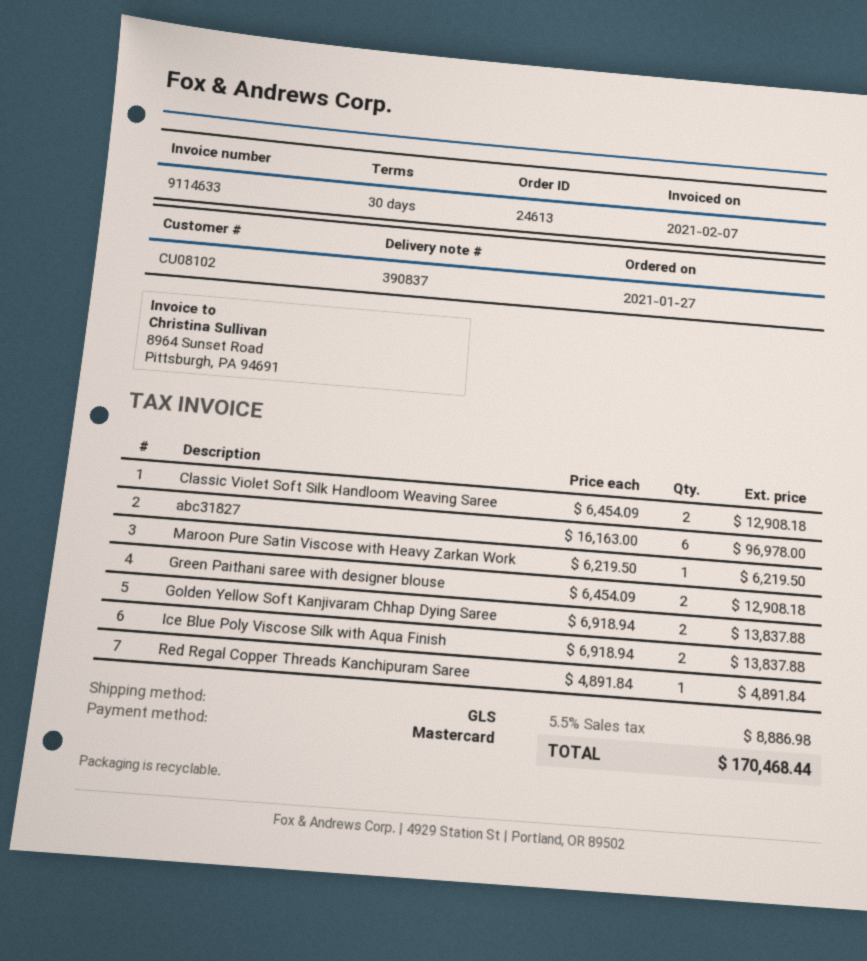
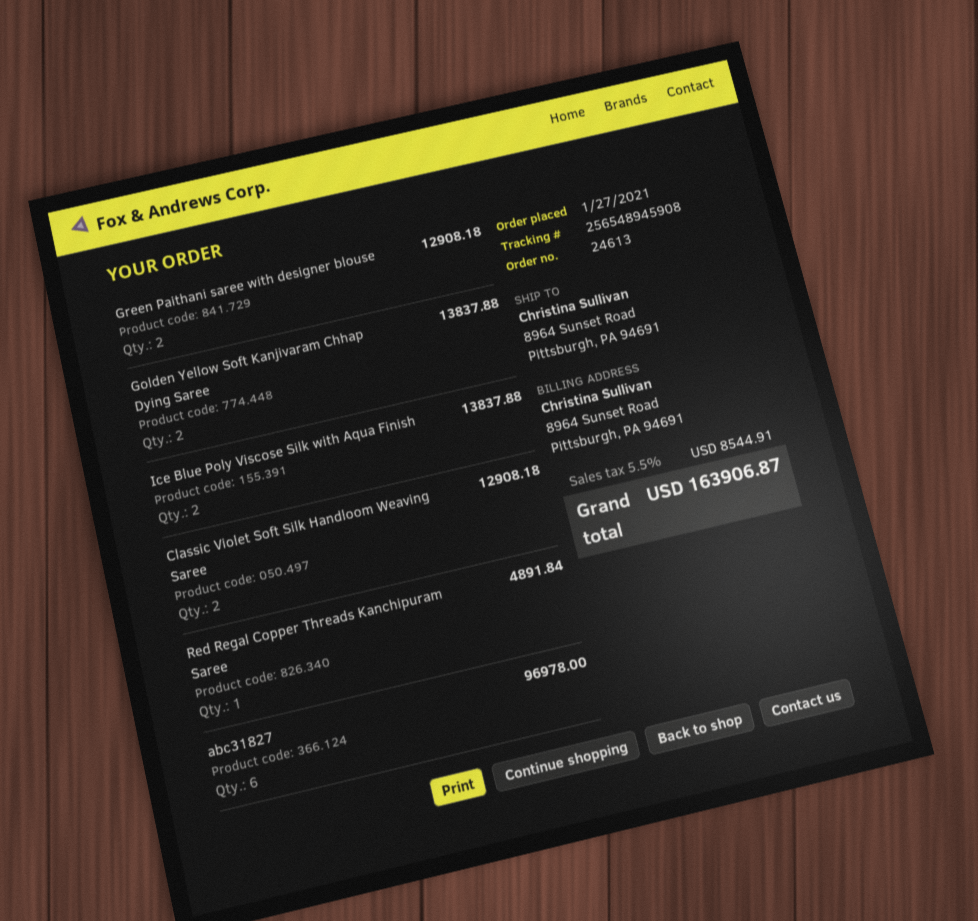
Maroon Pure Satin Viscose with Heavy Zarkan Work: 1 for 6219.50 -> none
tax: 5.5% = 8886.98 -> 5.5% = 8544.91
total: 170468.44 -> 163906.87

